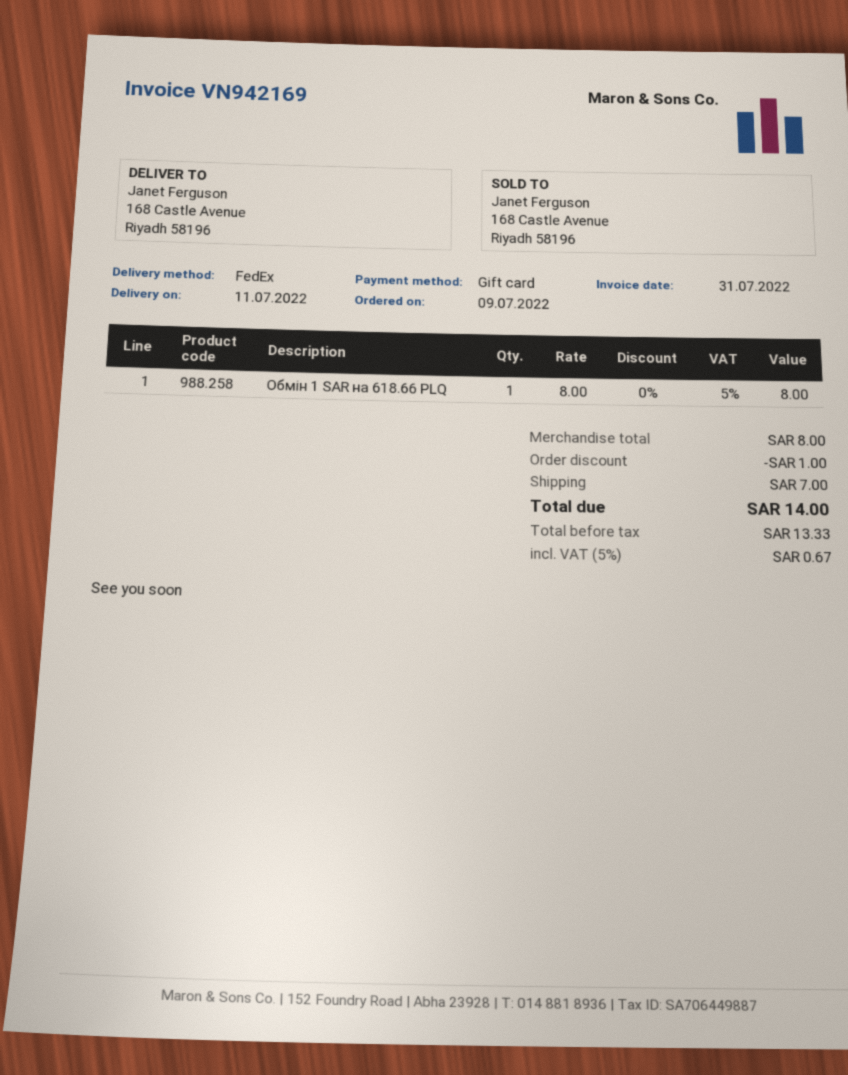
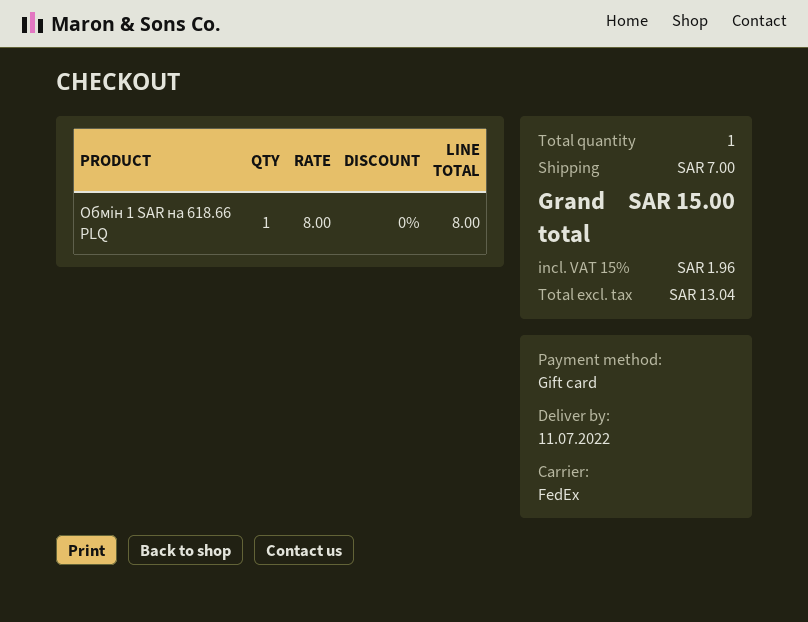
discount: 1.00 -> none
net: 13.33 -> 13.04
tax: 5% = 0.67 -> 15% = 1.96
total: 14.00 -> 15.00

